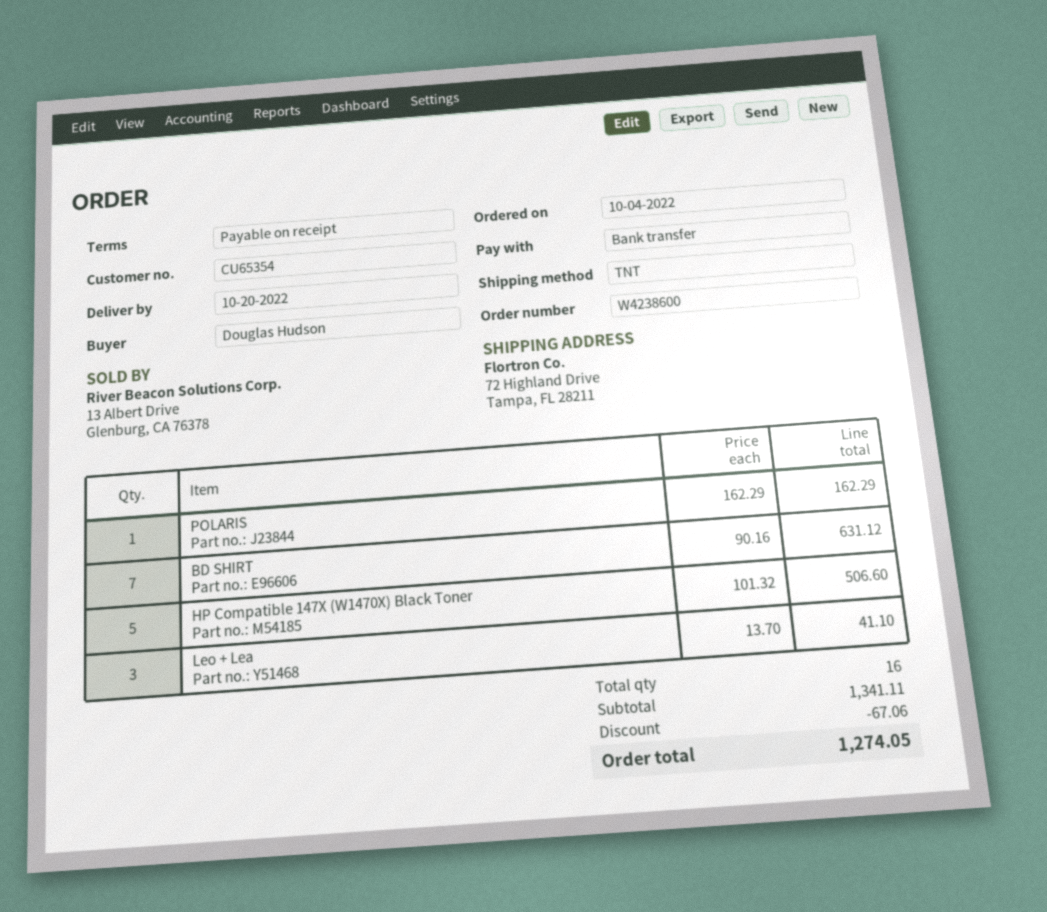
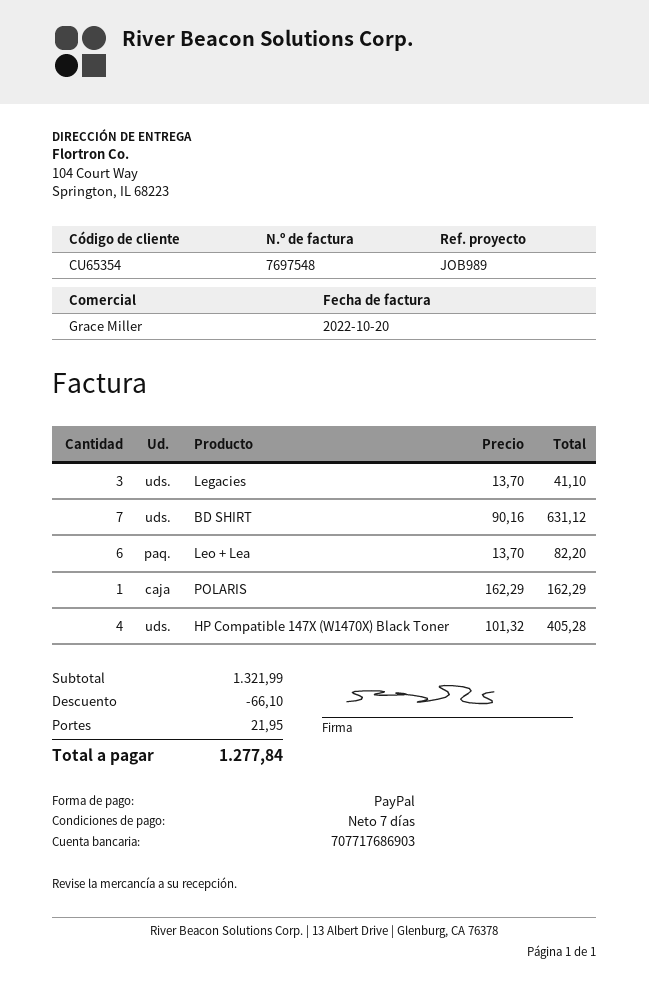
payment terms: on receipt -> 7 days
payment method: bank transfer -> PayPal
ship to: 72 Highland Drive, Tampa, FL 28211 -> 104 Court Way, Springton, IL 68223
HP Compatible 147X (W1470X) Black Toner: 5 x 101.32 = 506.60 -> 4 x 101.32 = 405.28
Leo + Lea: 3 x 13.70 = 41.10 -> 6 x 13.70 = 82.20
Legacies: none -> 3 x 13.70 = 41.10
subtotal: 1341.11 -> 1321.99
discount: 67.06 -> 66.10
shipping: none -> 21.95
total: 1274.05 -> 1277.84

